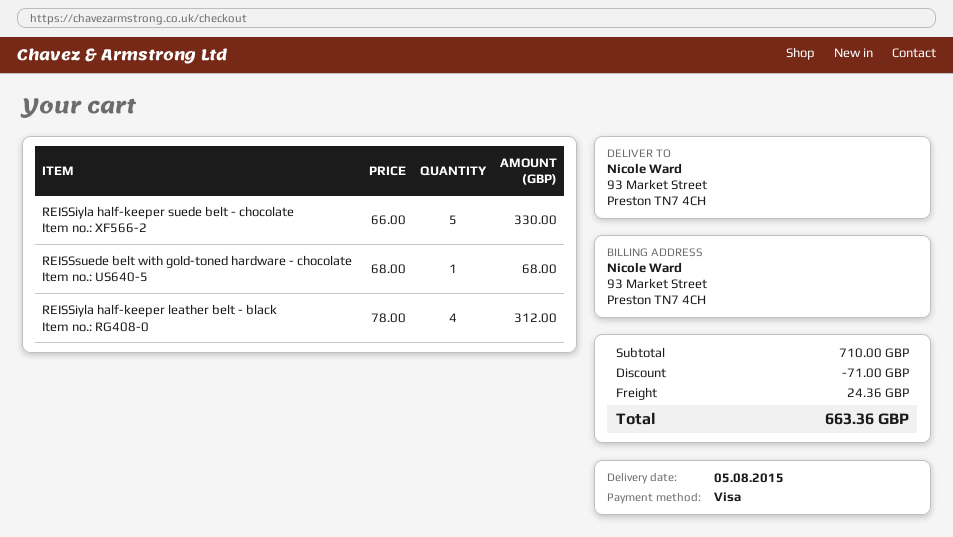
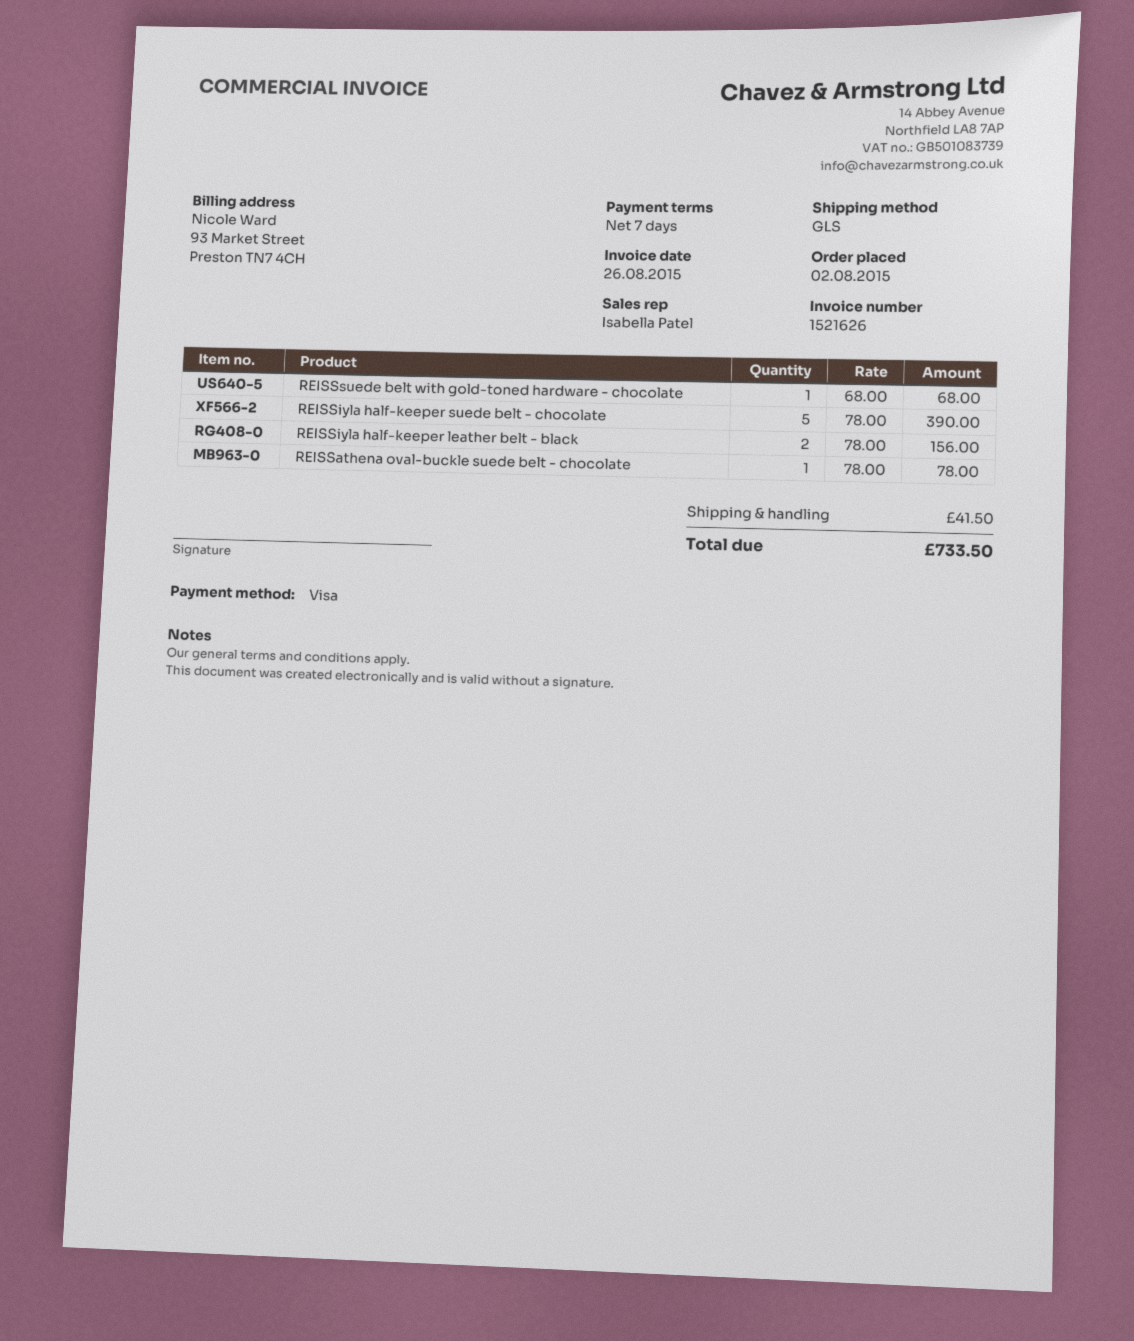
REISSiyla half-keeper suede belt - chocolate: 5 x 66.00 = 330.00 -> 5 x 78.00 = 390.00
REISSiyla half-keeper leather belt - black: 4 x 78.00 = 312.00 -> 2 x 78.00 = 156.00
REISSathena oval-buckle suede belt - chocolate: none -> 1 x 78.00 = 78.00
discount: 71.00 -> none
shipping: 24.36 -> 41.50
total: 663.36 -> 733.50

